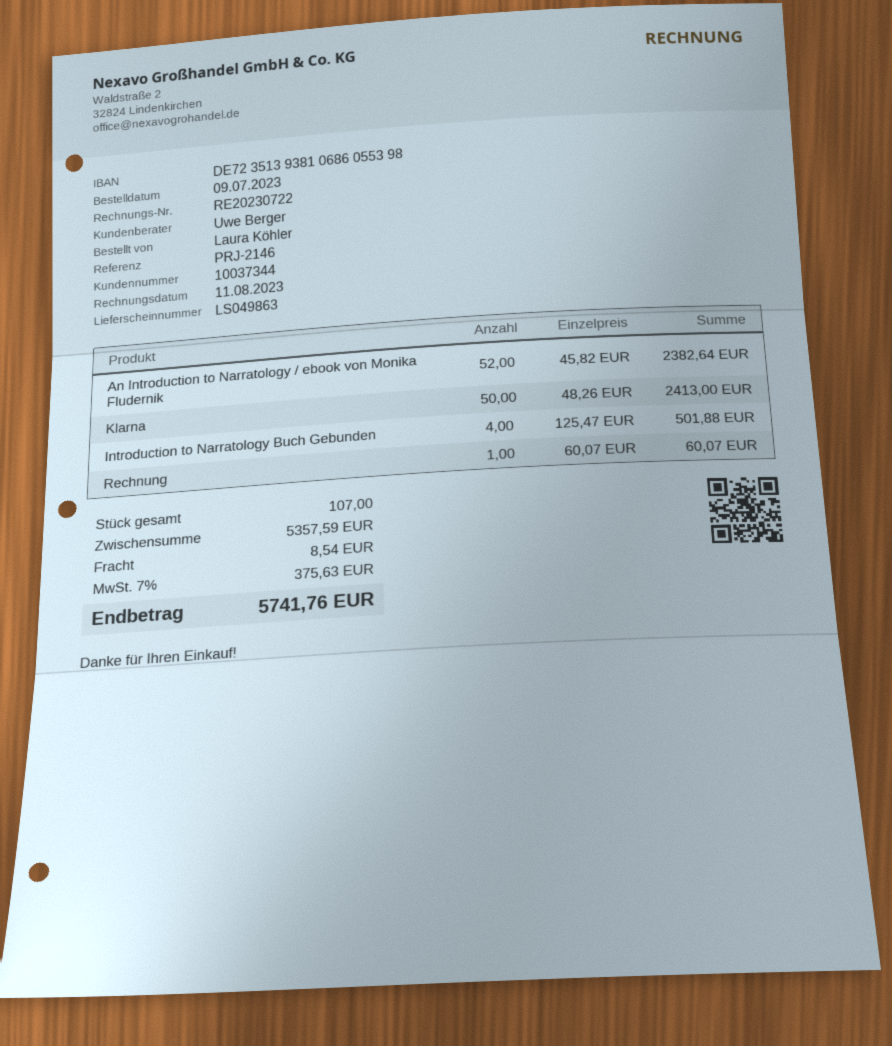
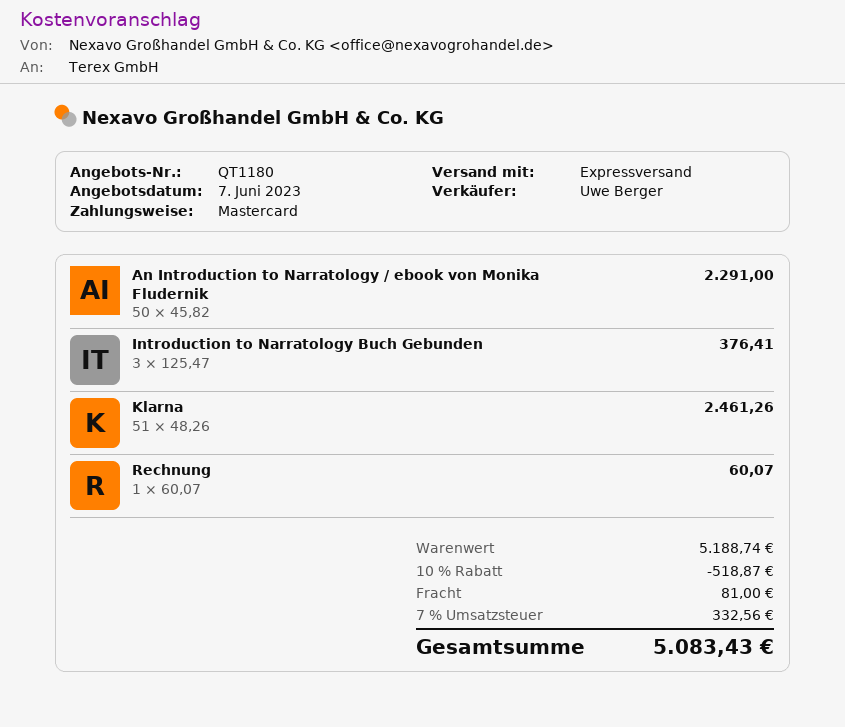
An Introduction to Narratology / ebook von Monika Fludernik: 52 x 45.82 = 2382.64 -> 50 x 45.82 = 2291.00
Klarna: 50 x 48.26 = 2413.00 -> 51 x 48.26 = 2461.26
Introduction to Narratology Buch Gebunden: 4 x 125.47 = 501.88 -> 3 x 125.47 = 376.41
subtotal: 5357.59 -> 5188.74
discount: none -> 10% = 518.87
shipping: 8.54 -> 81.00
tax: 7% = 375.63 -> 7% = 332.56
total: 5741.76 -> 5083.43

